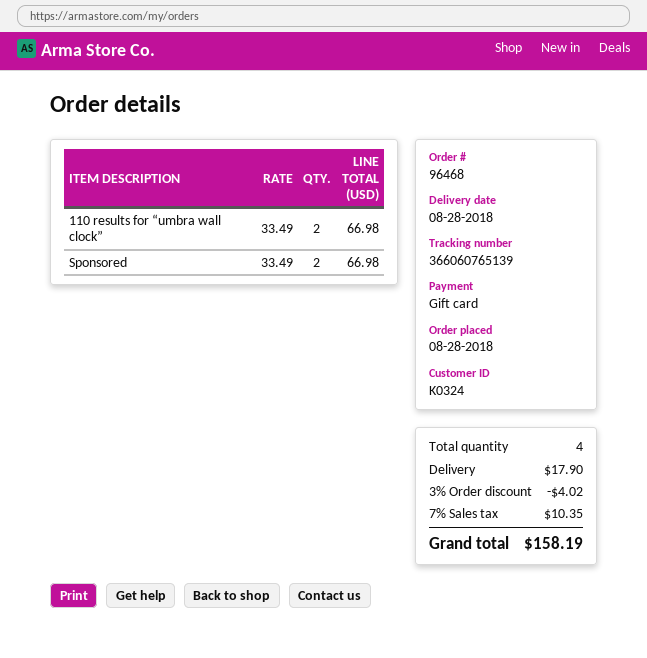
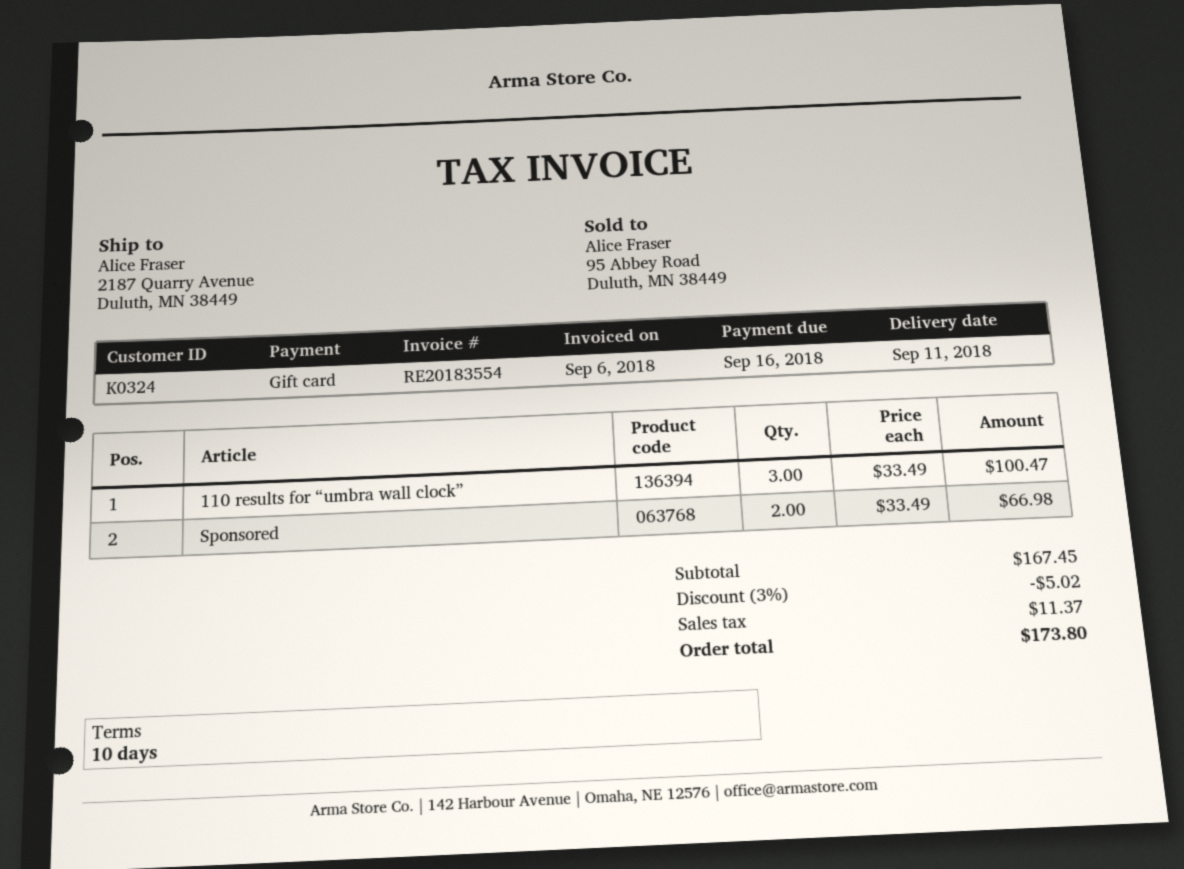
delivery date: 2018-08-28 -> 2018-09-11
110 results for “umbra wall clock”: 2 x 33.49 = 66.98 -> 3 x 33.49 = 100.47
discount: 3% = 4.02 -> 3% = 5.02
shipping: 17.90 -> none
tax: 10.35 -> 11.37
total: 158.19 -> 173.80

